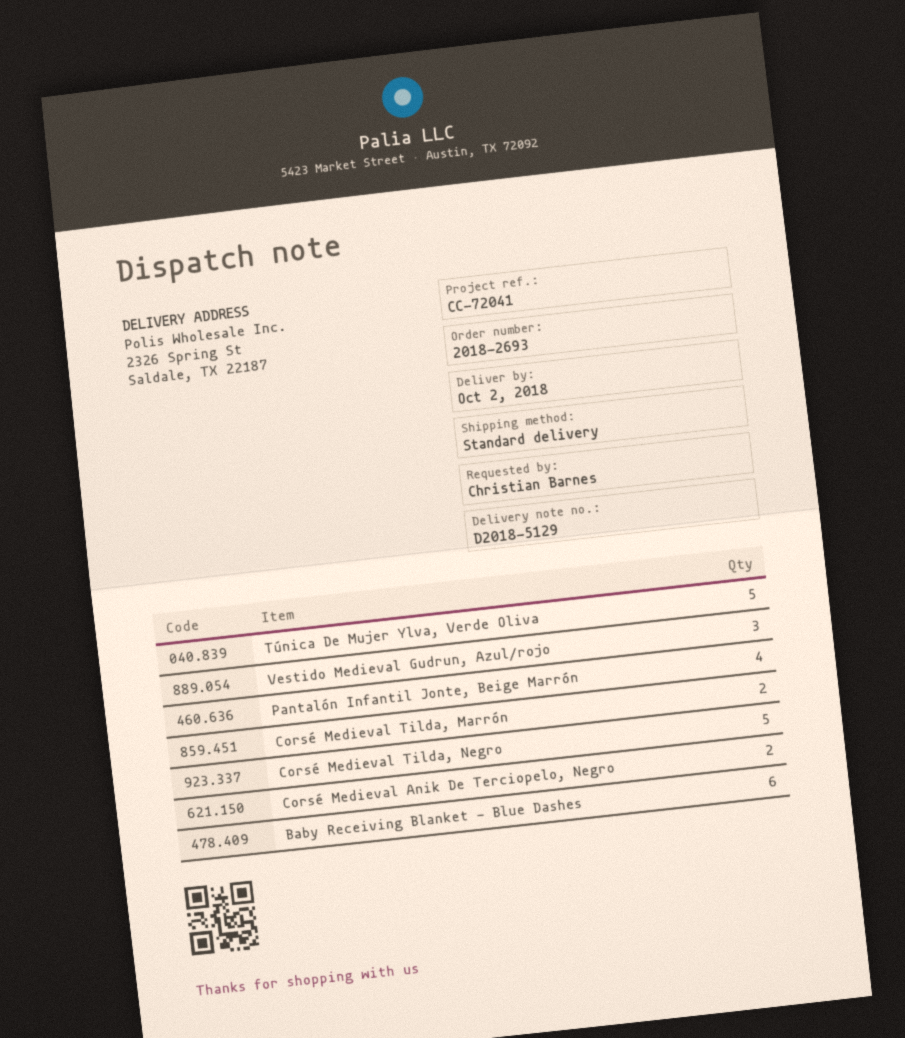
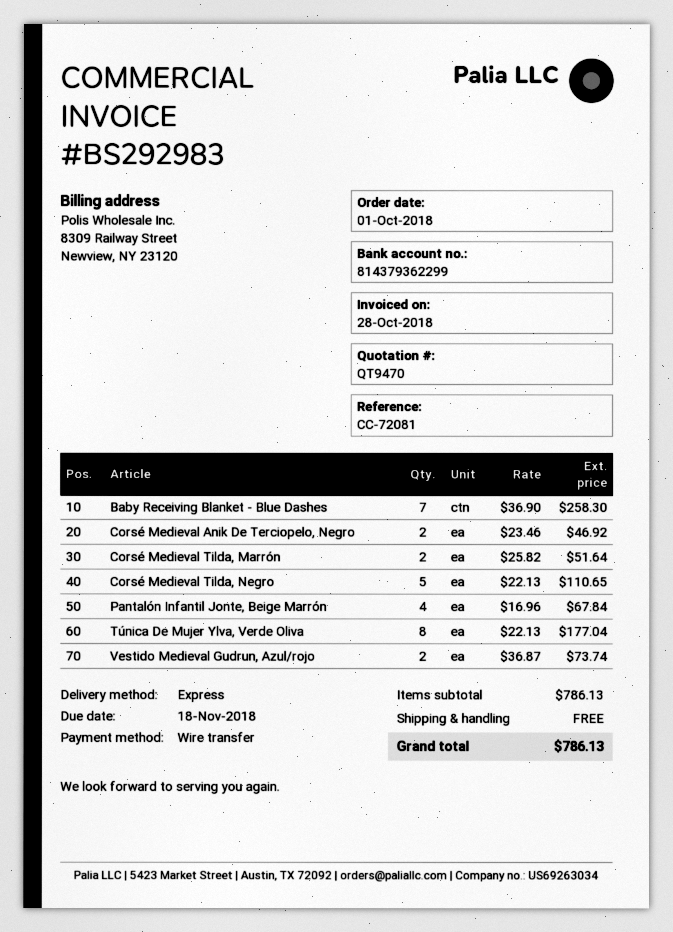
reference: CC-72041 -> CC-72081
shipping method: standard -> express
Túnica De Mujer Ylva, Verde Oliva: 5 -> 8
Vestido Medieval Gudrun, Azul/rojo: 3 -> 2
Baby Receiving Blanket - Blue Dashes: 6 -> 7

